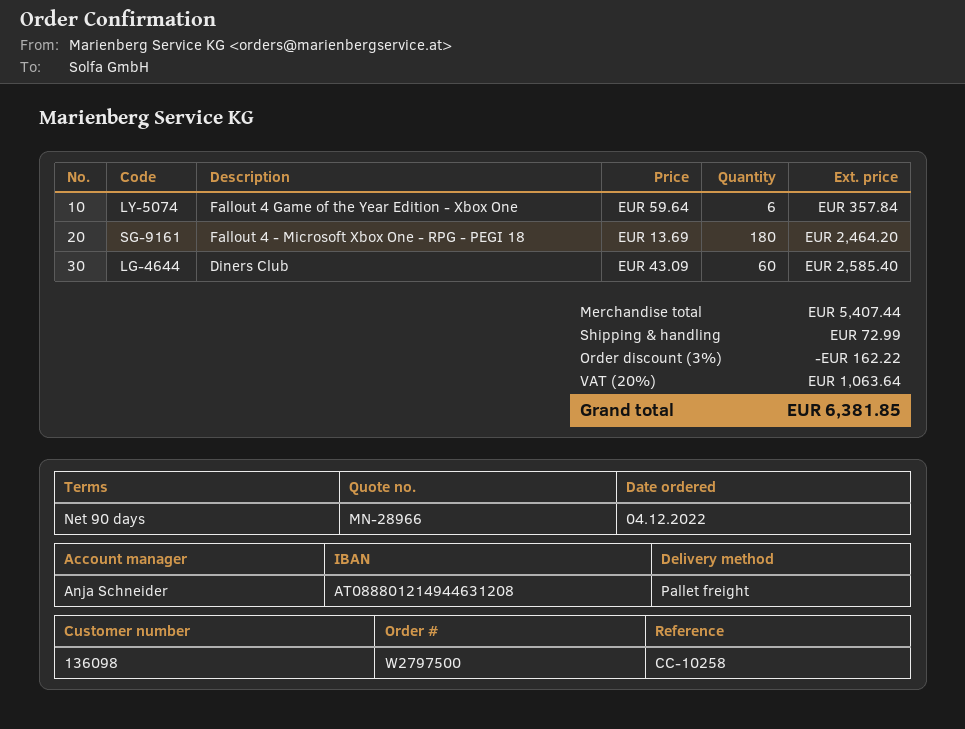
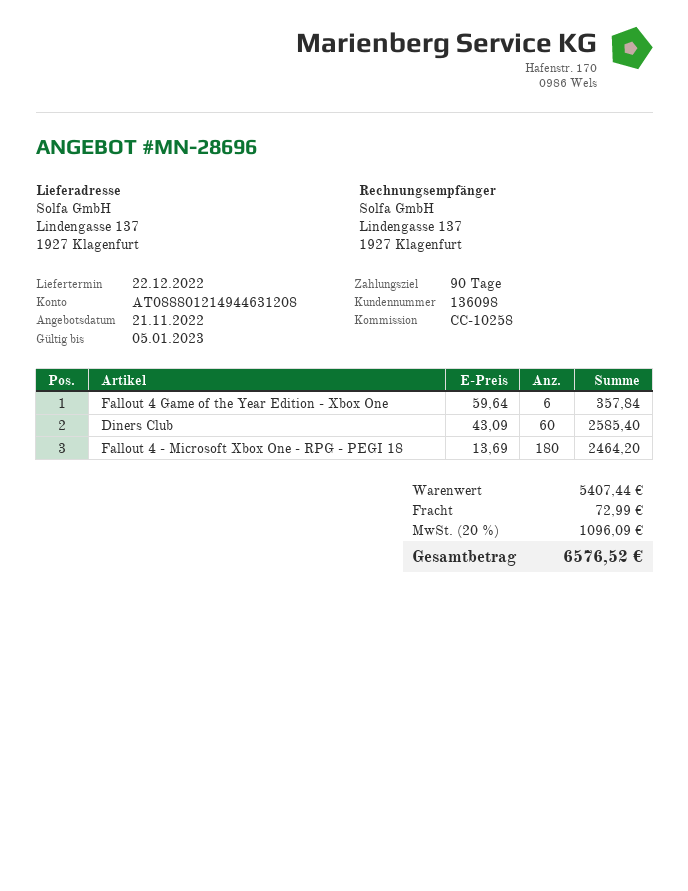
quote number: MN-28966 -> MN-28696
discount: 3% = 162.22 -> none
tax: 20% = 1063.64 -> 20% = 1096.09
total: 6381.85 -> 6576.52

